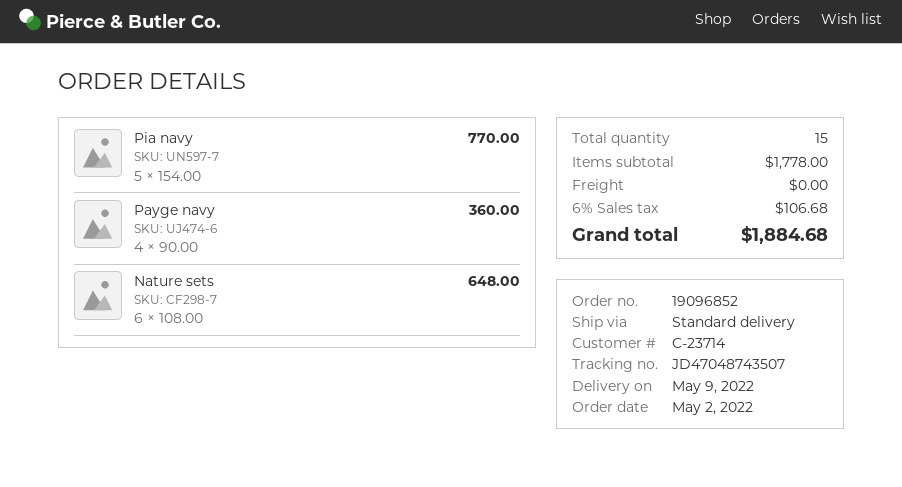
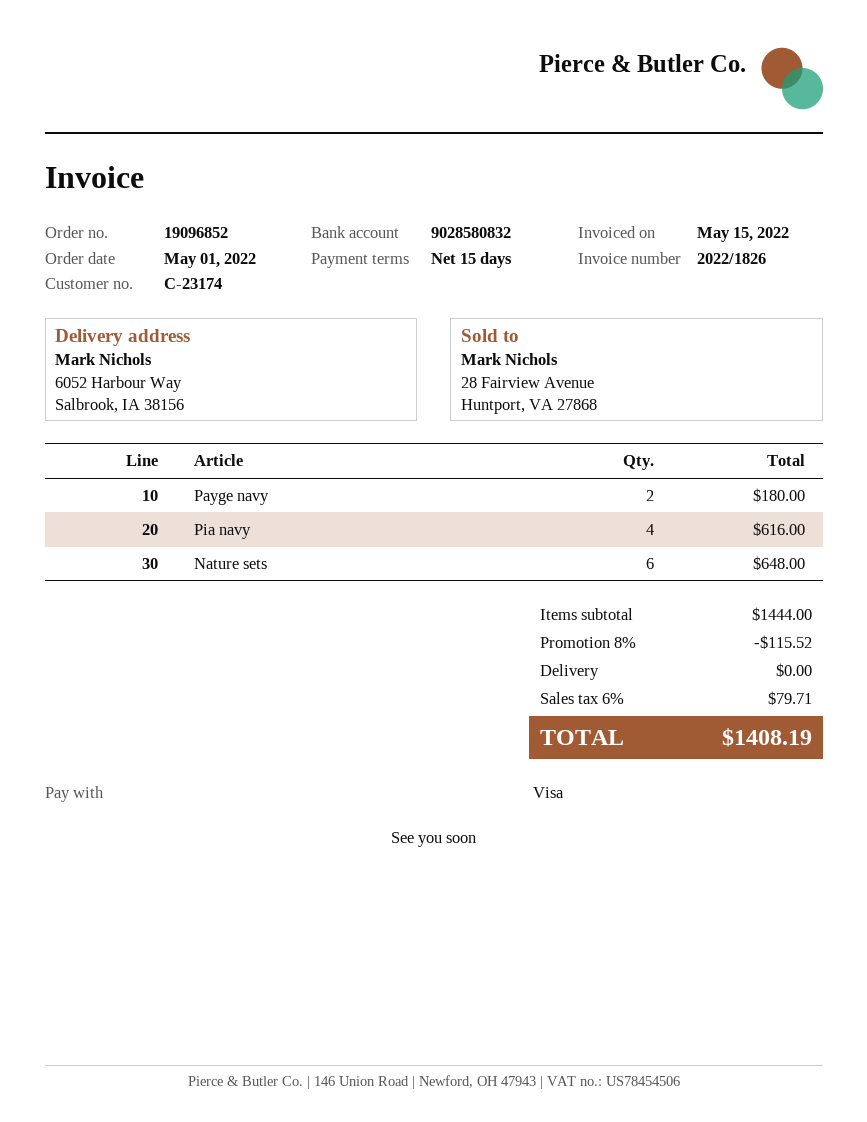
order date: 2022-05-02 -> 2022-05-01
customer number: C-23714 -> C-23174
Pia navy: 5 for 770.00 -> 4 for 616.00
Payge navy: 4 for 360.00 -> 2 for 180.00
subtotal: 1778.00 -> 1444.00
discount: none -> 8% = 115.52
tax: 6% = 106.68 -> 6% = 79.71
total: 1884.68 -> 1408.19

